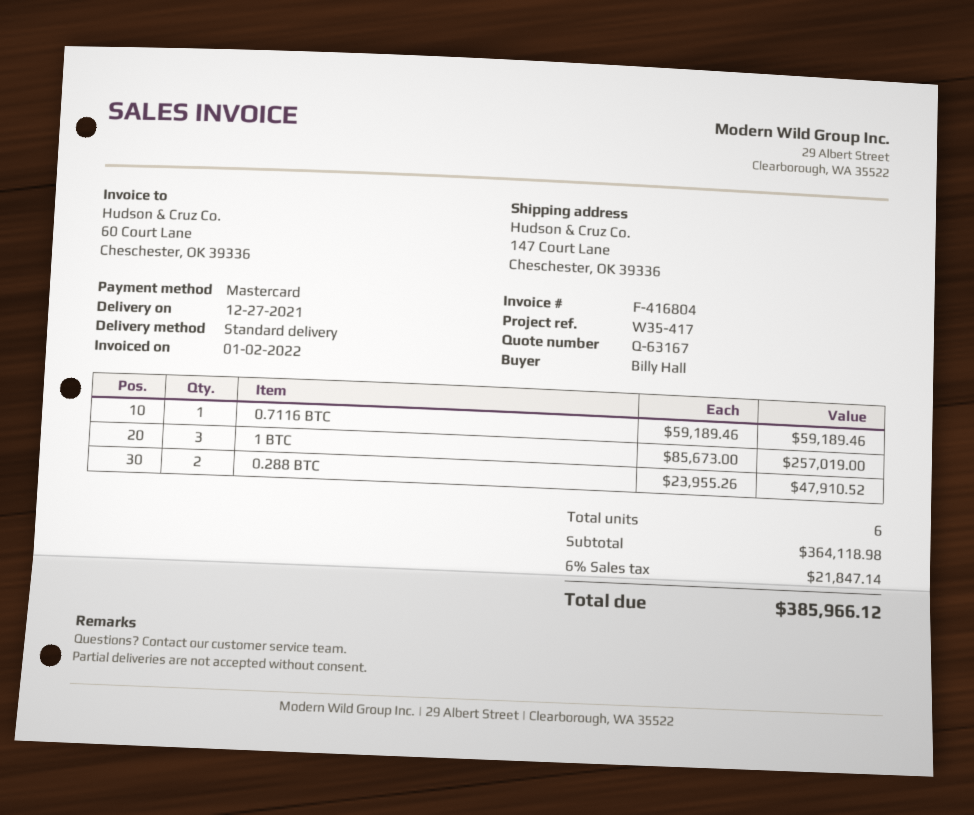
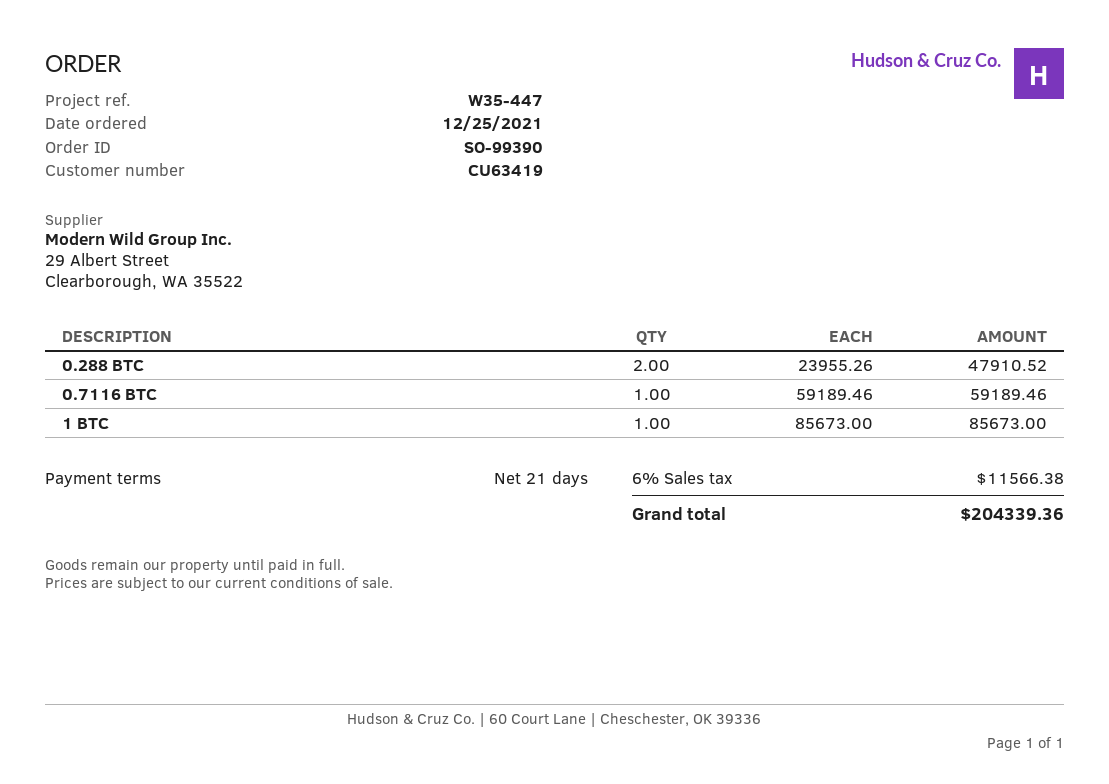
reference: W35-417 -> W35-447
1 BTC: 3 x 85673.00 = 257019.00 -> 1 x 85673.00 = 85673.00
tax: 6% = 21847.14 -> 6% = 11566.38
total: 385966.12 -> 204339.36

